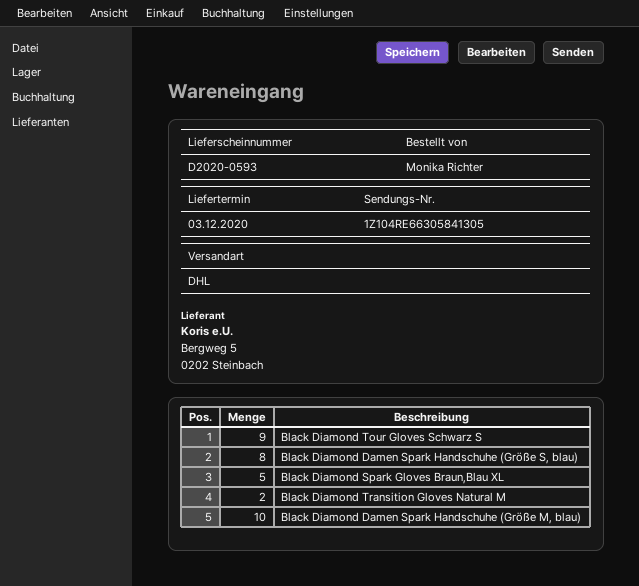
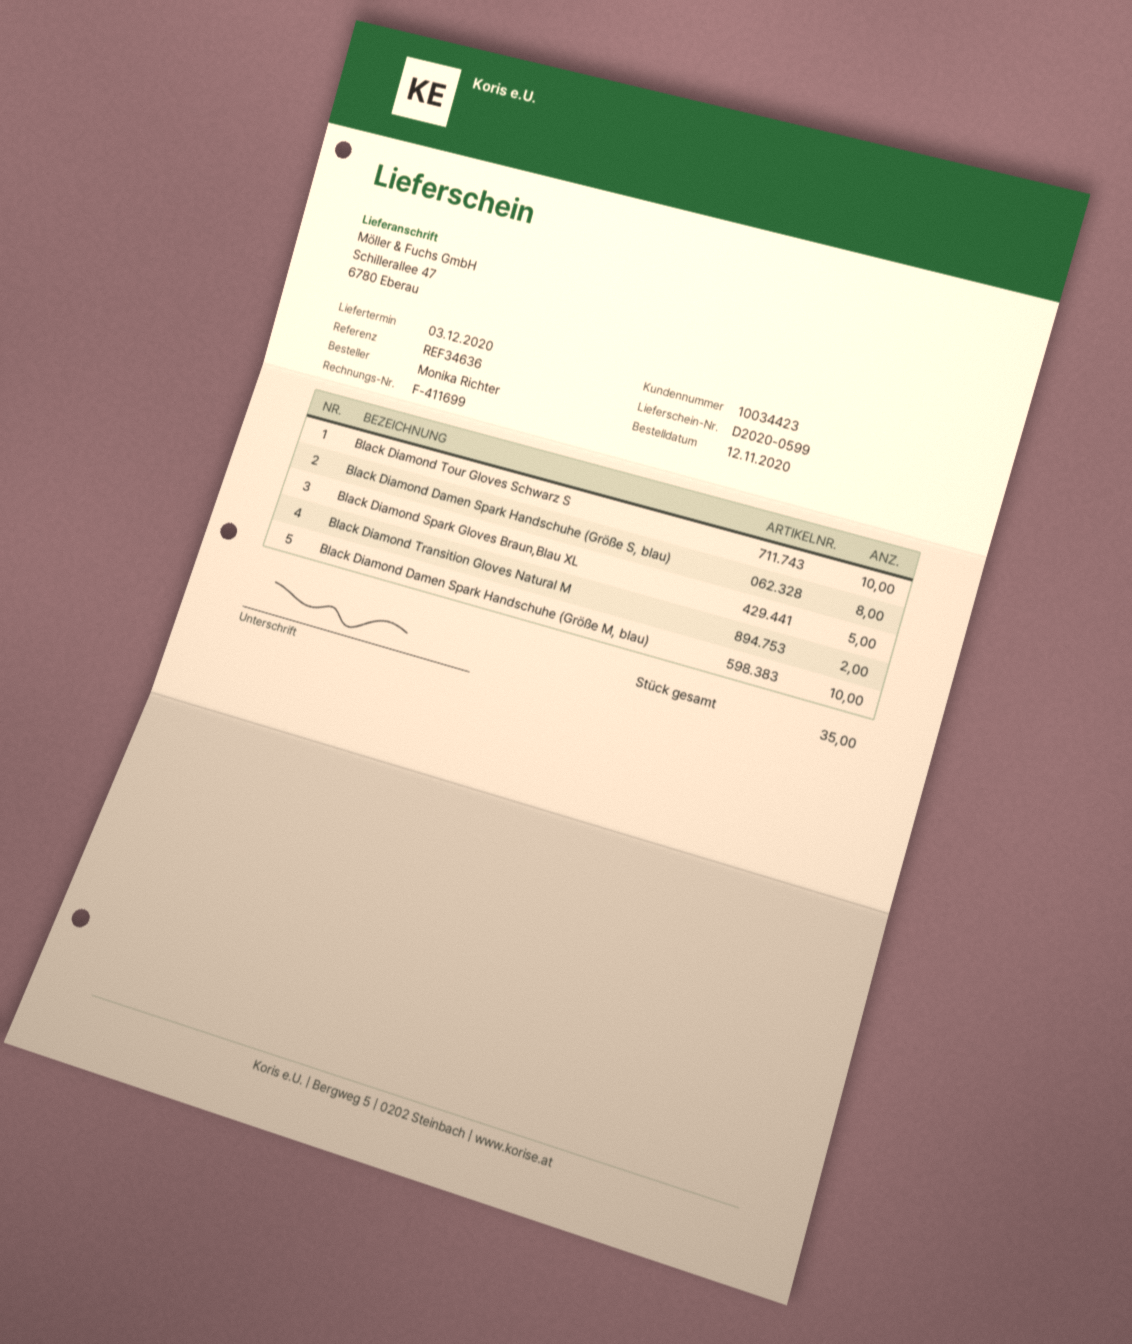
delivery note number: D2020-0593 -> D2020-0599
Black Diamond Tour Gloves Schwarz S: 9 -> 10

